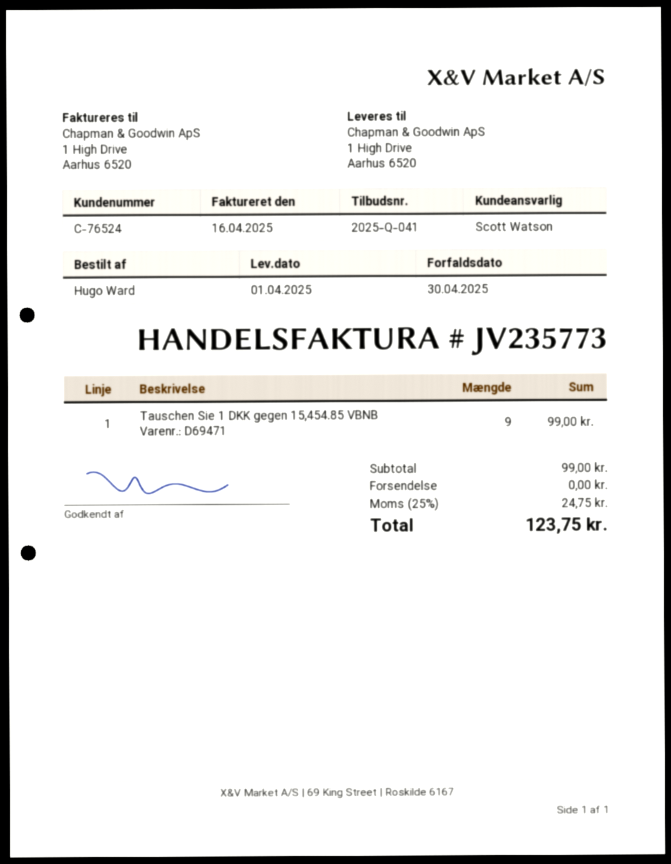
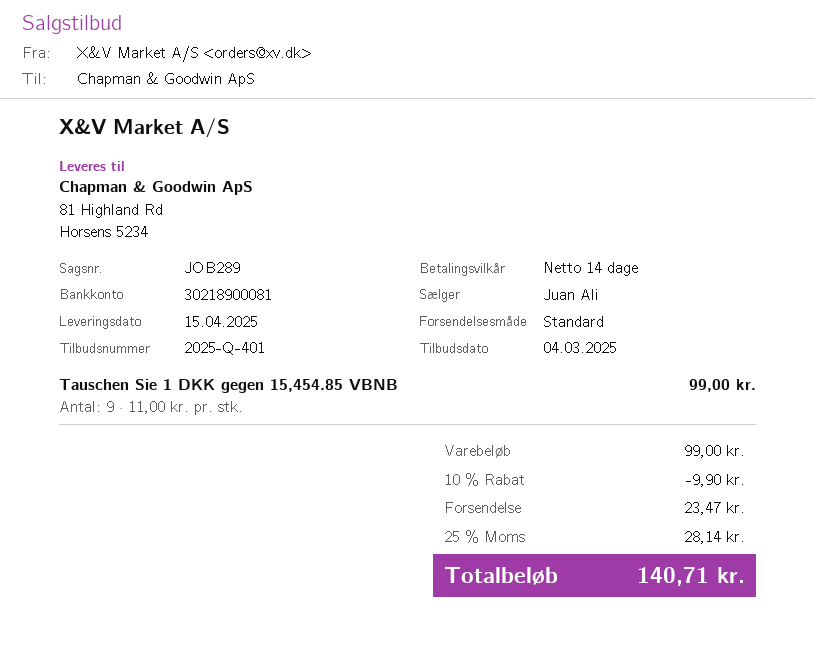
quote number: 2025-Q-041 -> 2025-Q-401
delivery date: 2025-04-01 -> 2025-04-15
sales rep: Scott Watson -> Juan Ali
ship to: 1 High Drive, Aarhus 6520 -> 81 Highland Rd, Horsens 5234
discount: none -> 10% = 9.90
shipping: 0.00 -> 23.47
tax: 25% = 24.75 -> 25% = 28.14
total: 123.75 -> 140.71

